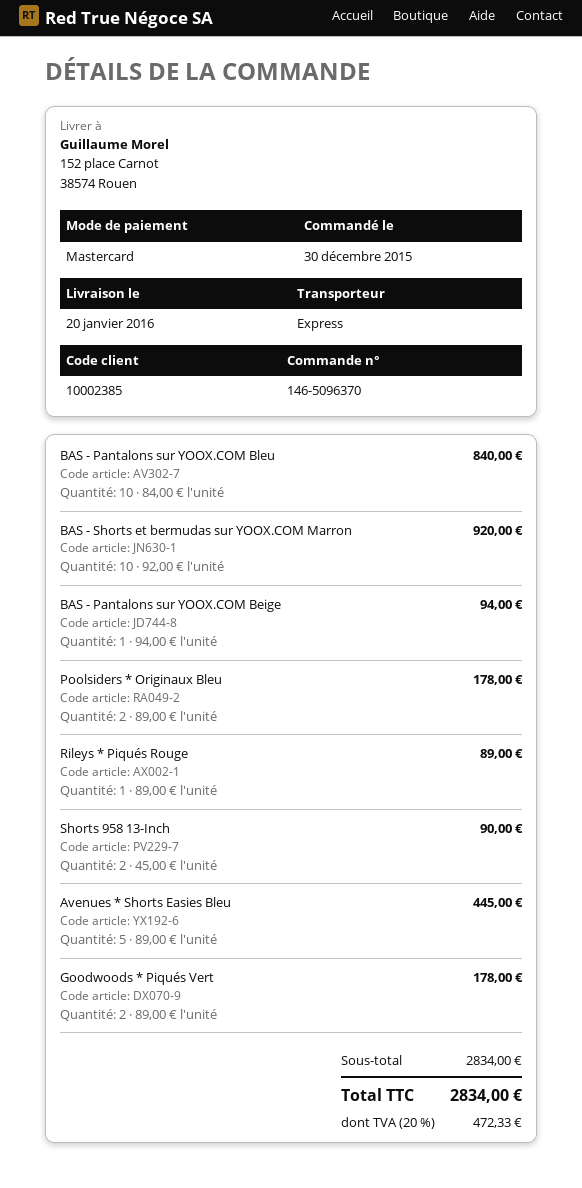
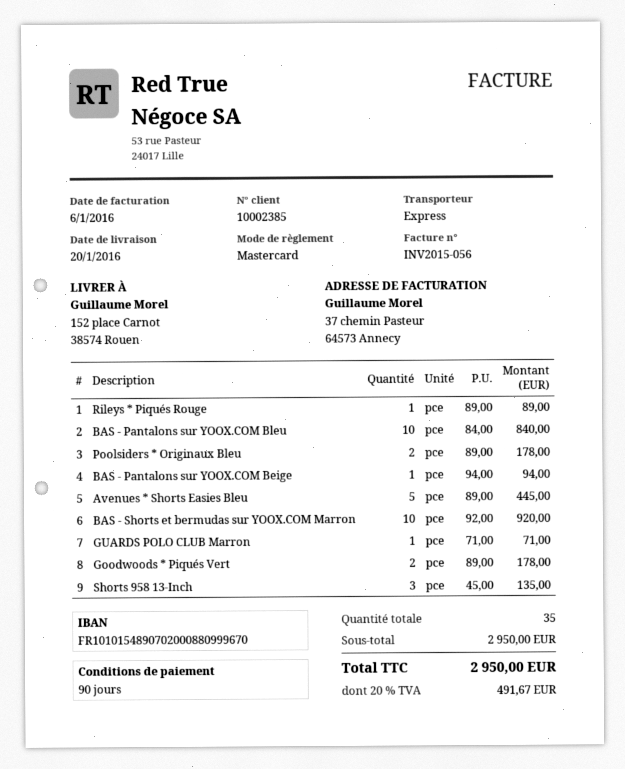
Shorts 958 13-Inch: 2 x 45.00 = 90.00 -> 3 x 45.00 = 135.00
GUARDS POLO CLUB Marron: none -> 1 x 71.00 = 71.00
subtotal: 2834.00 -> 2950.00
tax: 20% = 472.33 -> 20% = 491.67
total: 2834.00 -> 2950.00

